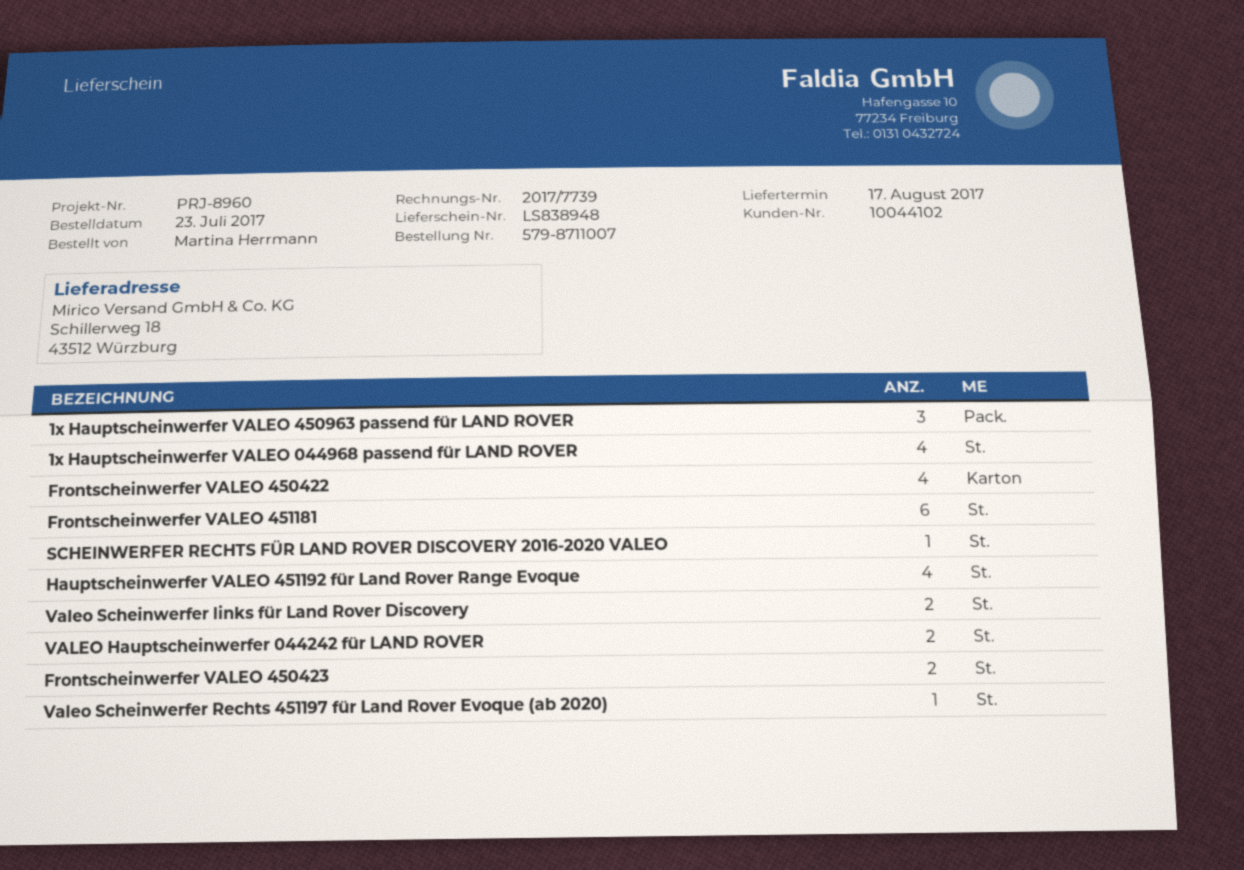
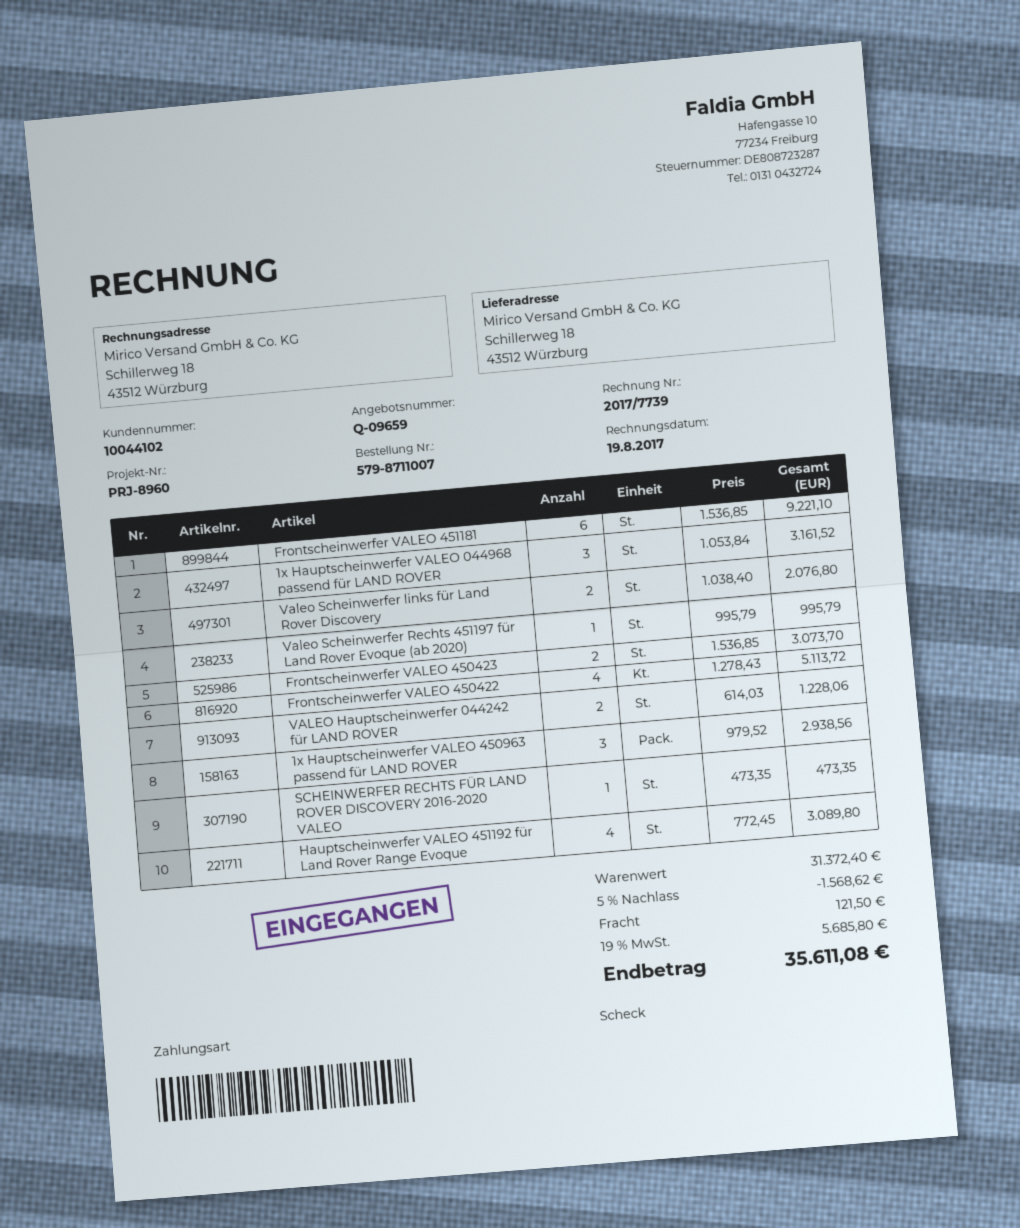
1x Hauptscheinwerfer VALEO 044968 passend für LAND ROVER: 4 -> 3

